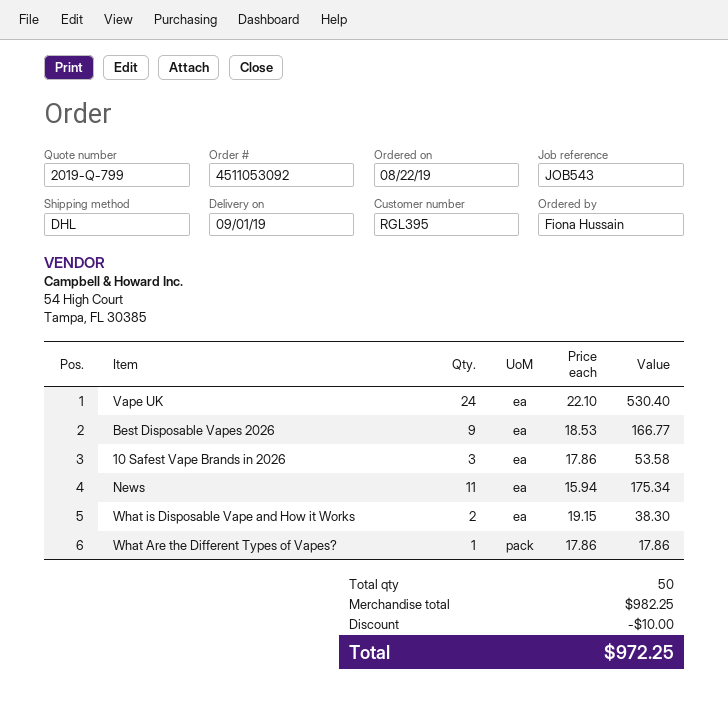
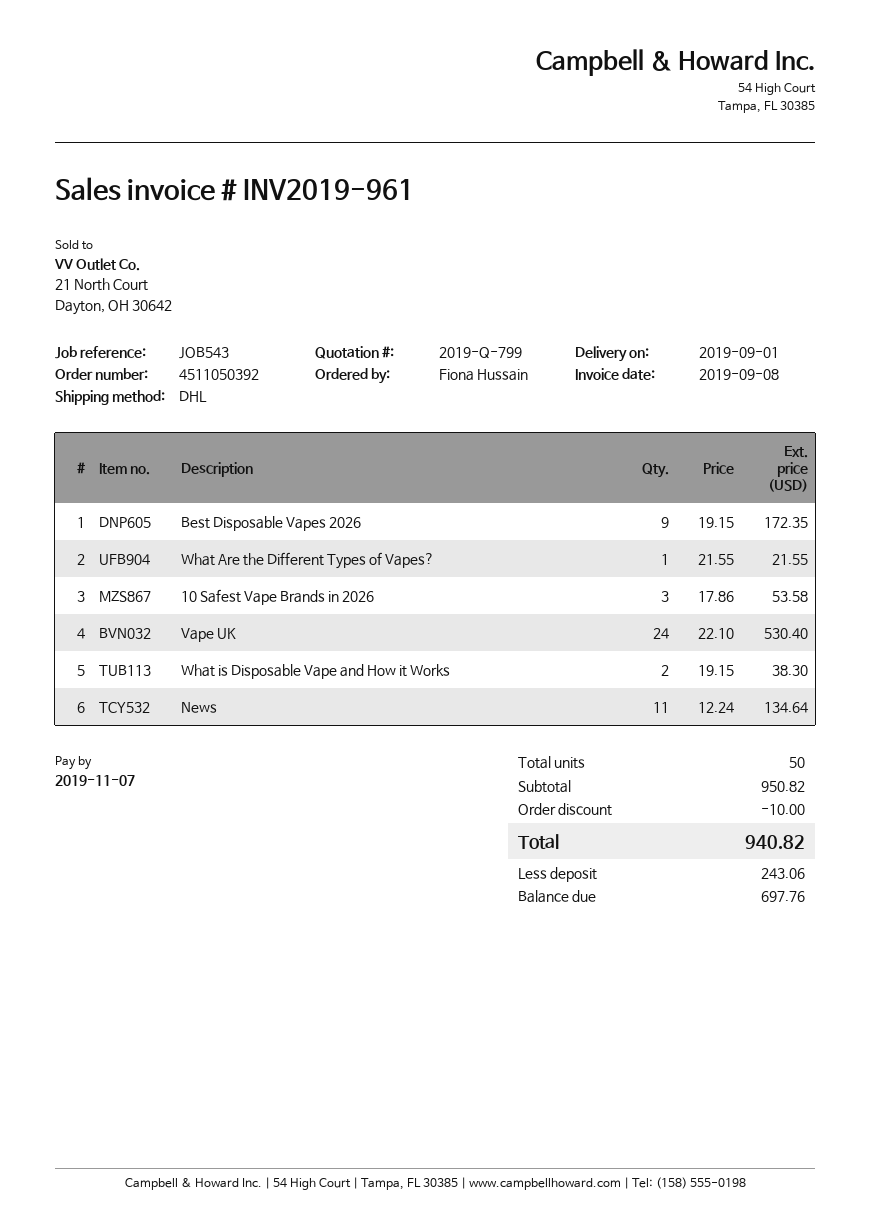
order number: 4511053092 -> 4511050392
Best Disposable Vapes 2026: 9 x 18.53 = 166.77 -> 9 x 19.15 = 172.35
News: 11 x 15.94 = 175.34 -> 11 x 12.24 = 134.64
What Are the Different Types of Vapes?: 1 x 17.86 = 17.86 -> 1 x 21.55 = 21.55
subtotal: 982.25 -> 950.82
total: 972.25 -> 940.82

